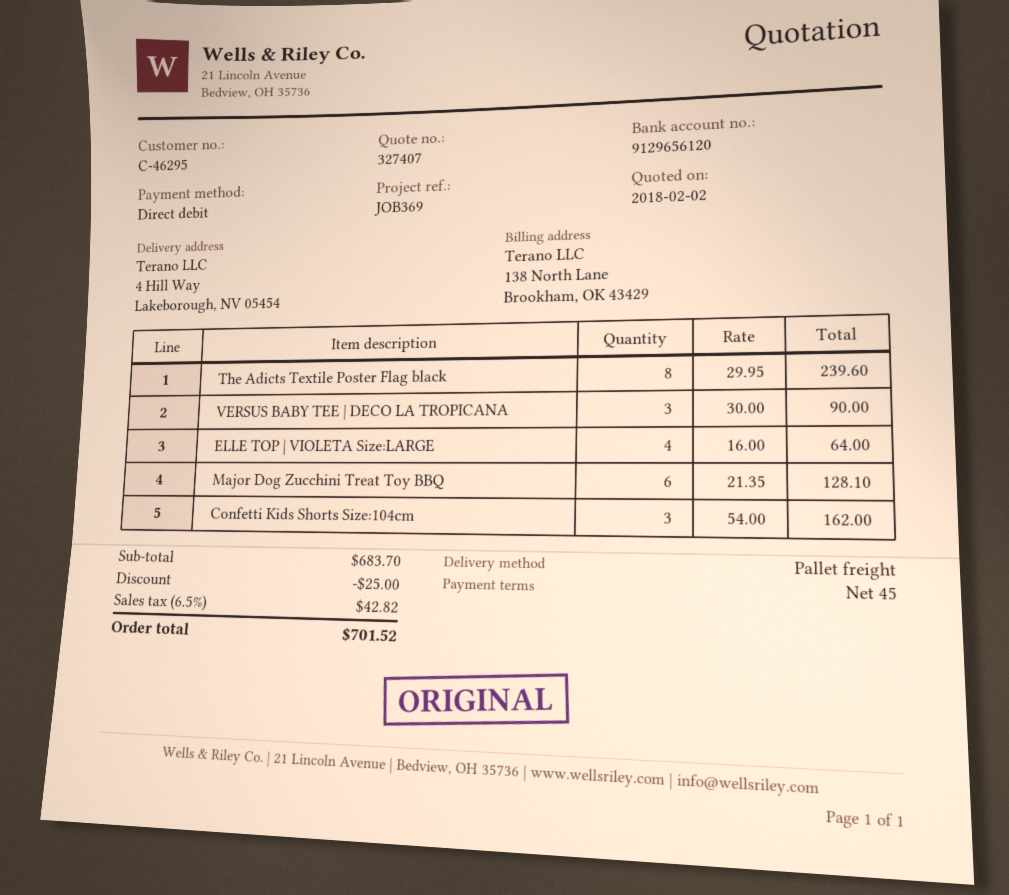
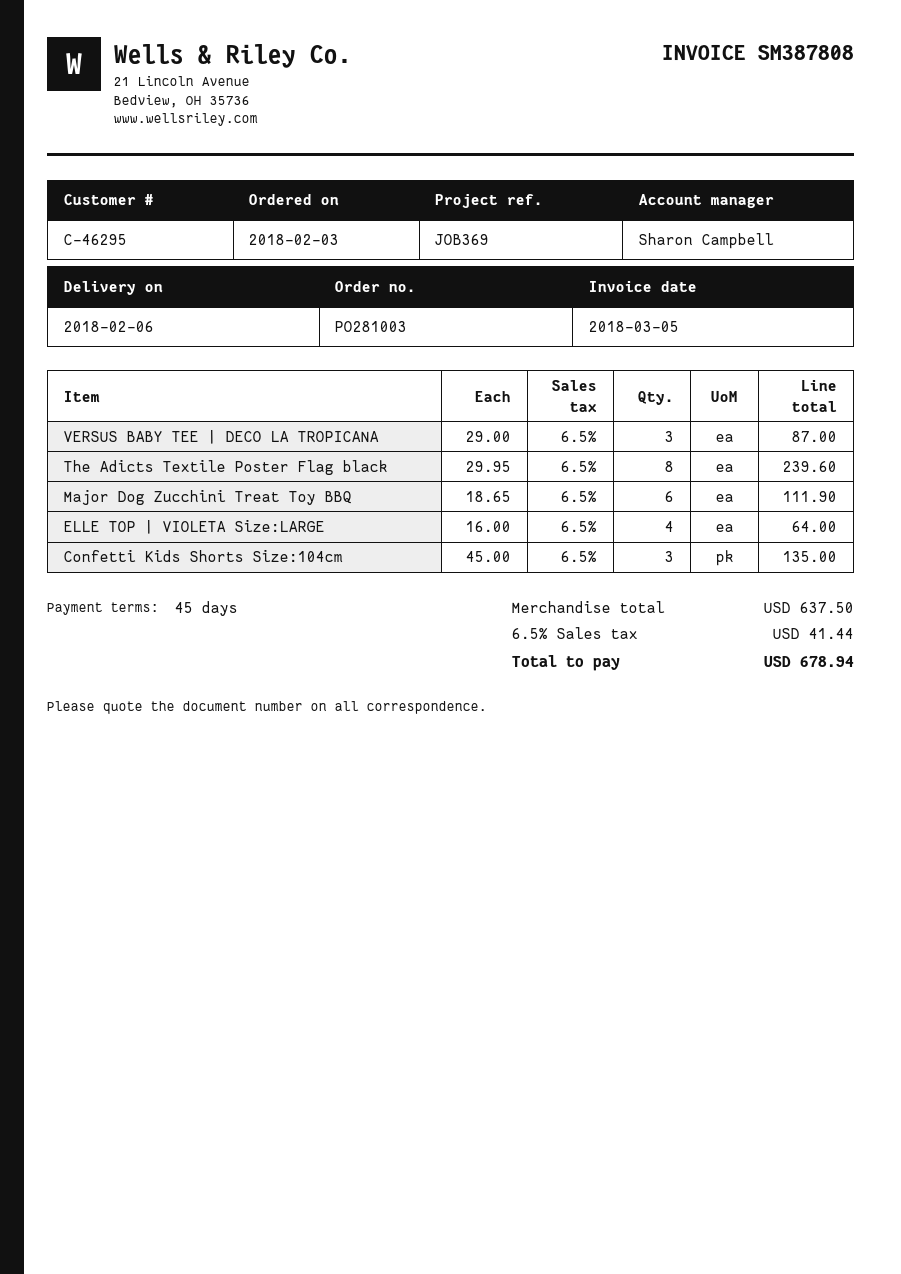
VERSUS BABY TEE | DECO LA TROPICANA: 3 x 30.00 = 90.00 -> 3 x 29.00 = 87.00
Major Dog Zucchini Treat Toy BBQ: 6 x 21.35 = 128.10 -> 6 x 18.65 = 111.90
Confetti Kids Shorts Size:104cm: 3 x 54.00 = 162.00 -> 3 x 45.00 = 135.00
subtotal: 683.70 -> 637.50
discount: 25.00 -> none
tax: 6.5% = 42.82 -> 6.5% = 41.44
total: 701.52 -> 678.94

